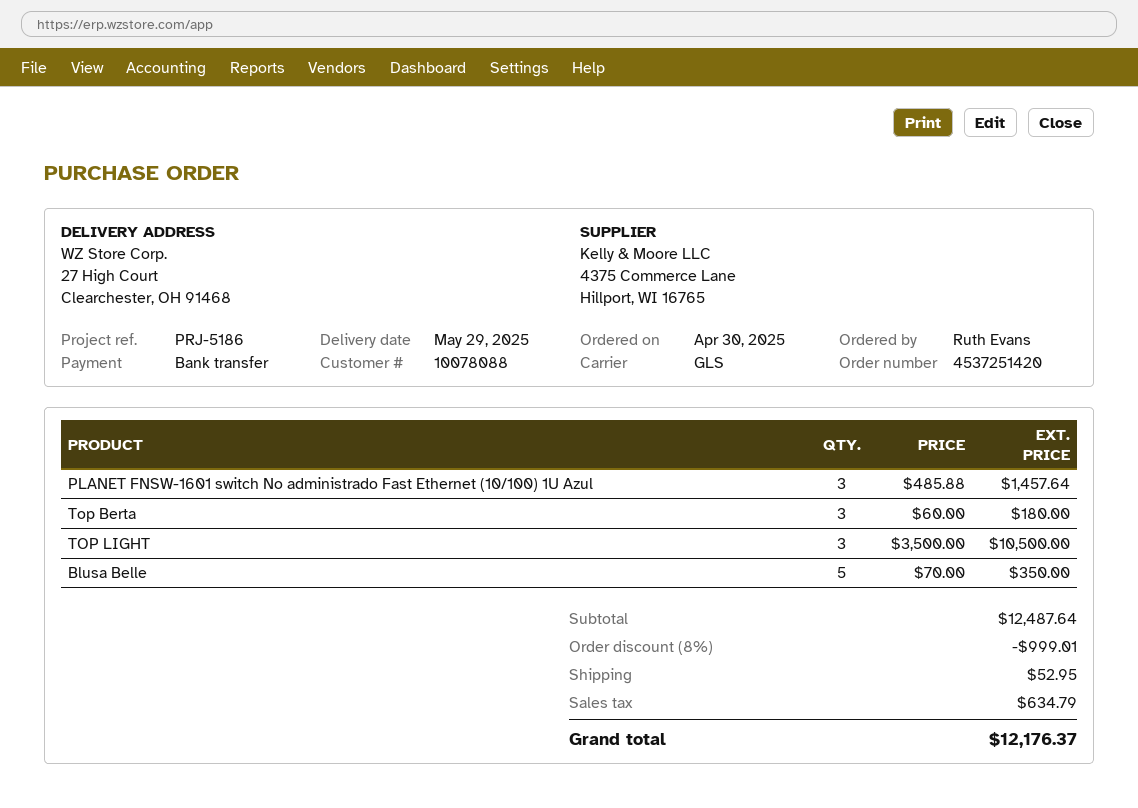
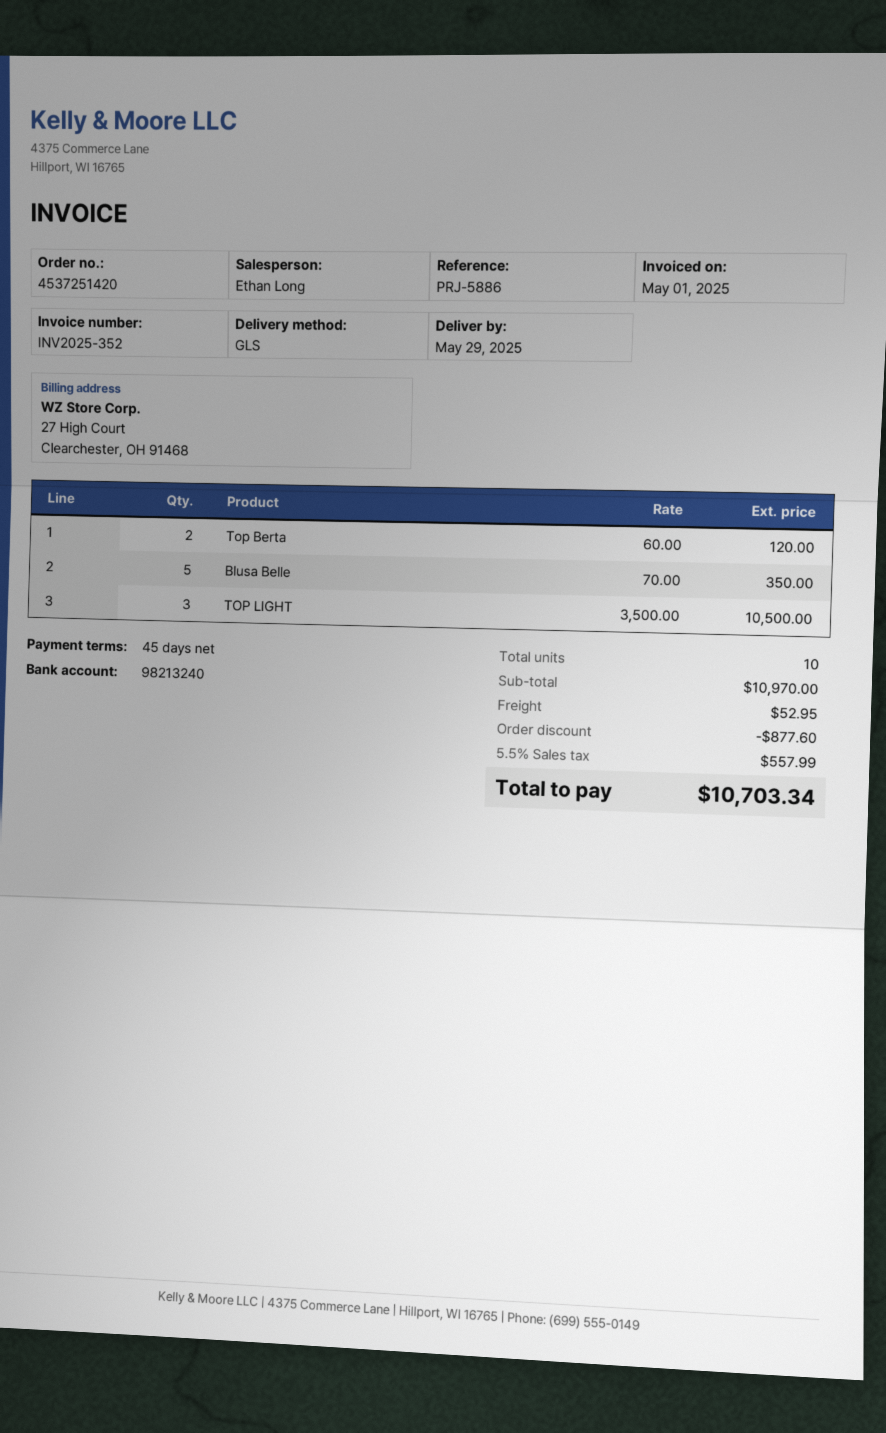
reference: PRJ-5186 -> PRJ-5886
PLANET FNSW-1601 switch No administrado Fast Ethernet (10/100) 1U Azul: 3 x 485.88 = 1457.64 -> none
Top Berta: 3 x 60.00 = 180.00 -> 2 x 60.00 = 120.00
subtotal: 12487.64 -> 10970.00
discount: 999.01 -> 877.60
tax: 634.79 -> 557.99
total: 12176.37 -> 10703.34

